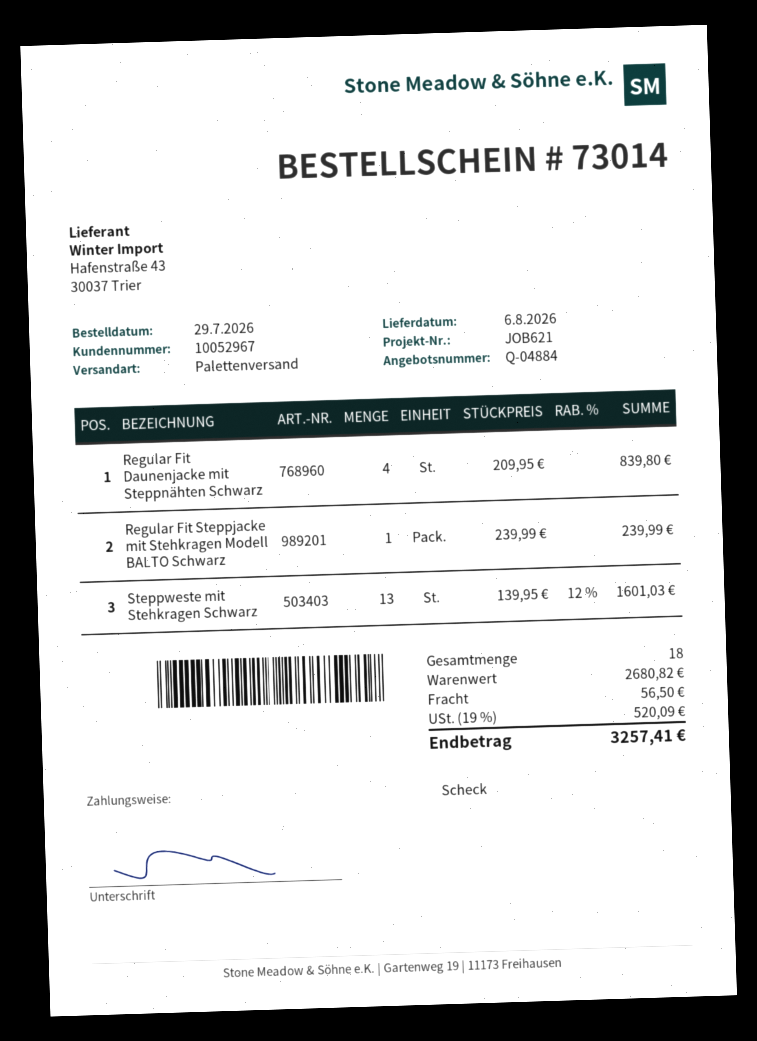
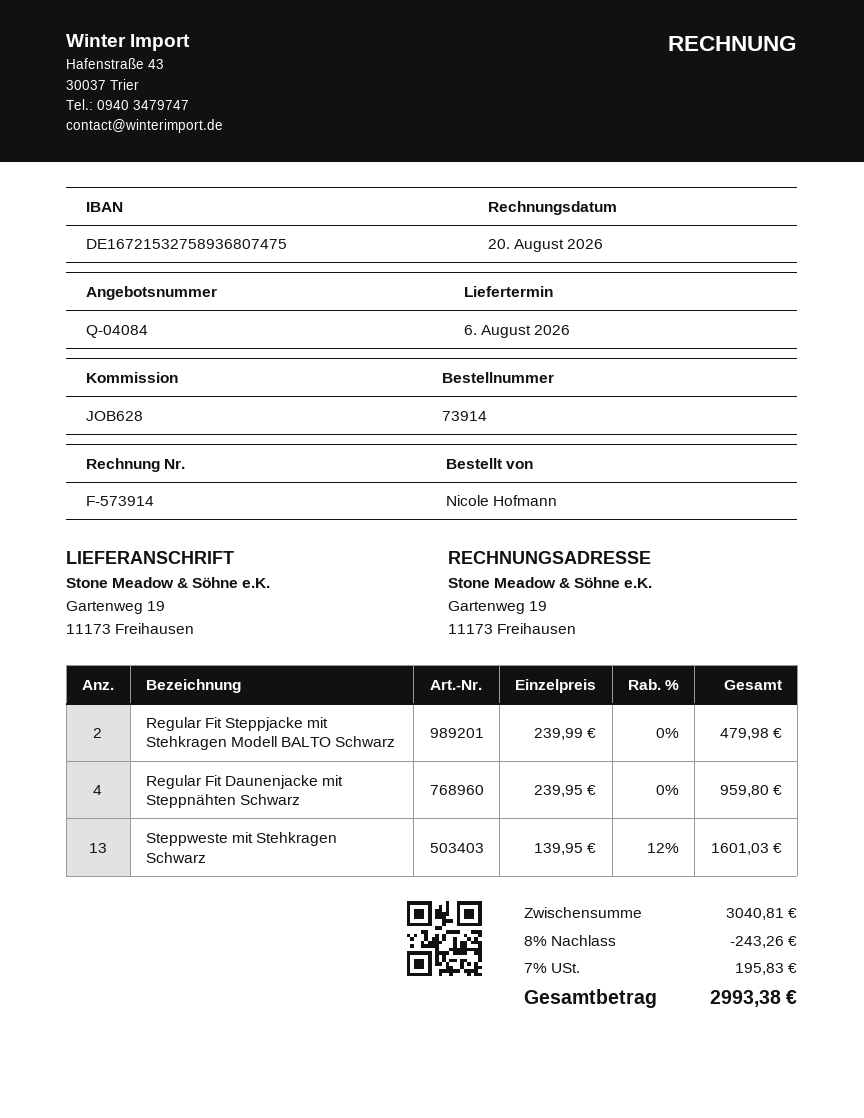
quote number: Q-04884 -> Q-04084
order number: 73014 -> 73914
reference: JOB621 -> JOB628
Regular Fit Daunenjacke mit Steppnähten Schwarz: 4 x 209.95 = 839.80 -> 4 x 239.95 = 959.80
Regular Fit Steppjacke mit Stehkragen Modell BALTO Schwarz: 1 x 239.99 = 239.99 -> 2 x 239.99 = 479.98
subtotal: 2680.82 -> 3040.81
discount: none -> 8% = 243.26
shipping: 56.50 -> none
tax: 19% = 520.09 -> 7% = 195.83
total: 3257.41 -> 2993.38

